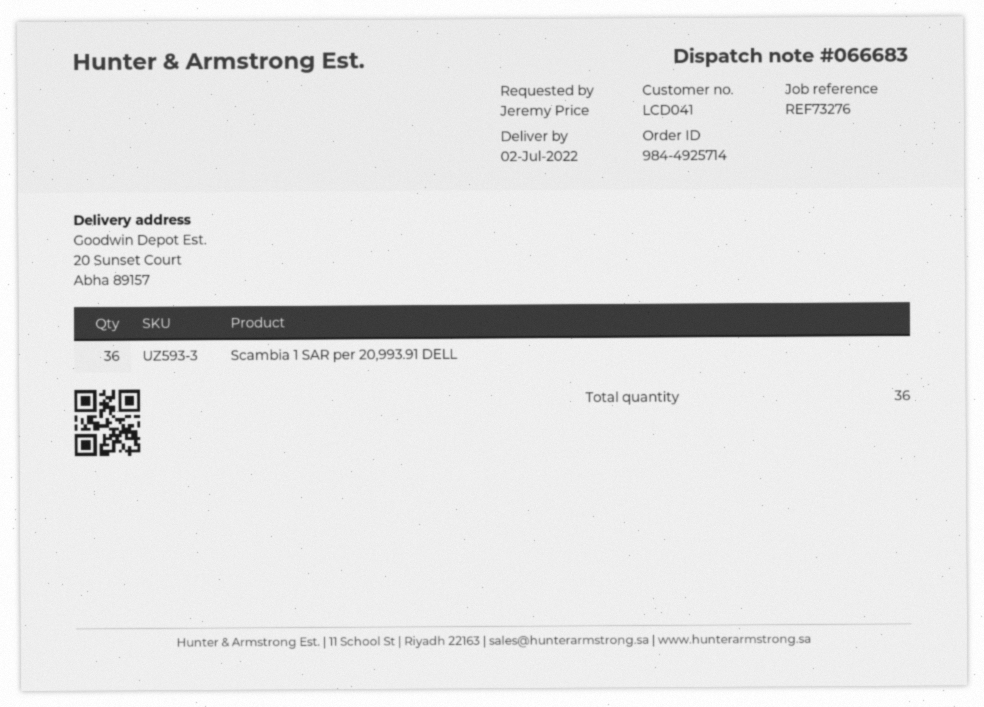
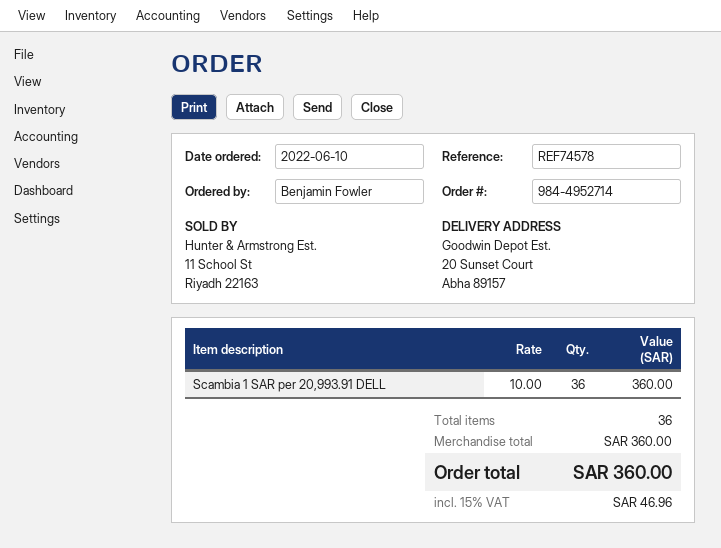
order number: 984-4925714 -> 984-4952714
reference: REF73276 -> REF74578
ordered by: Jeremy Price -> Benjamin Fowler

